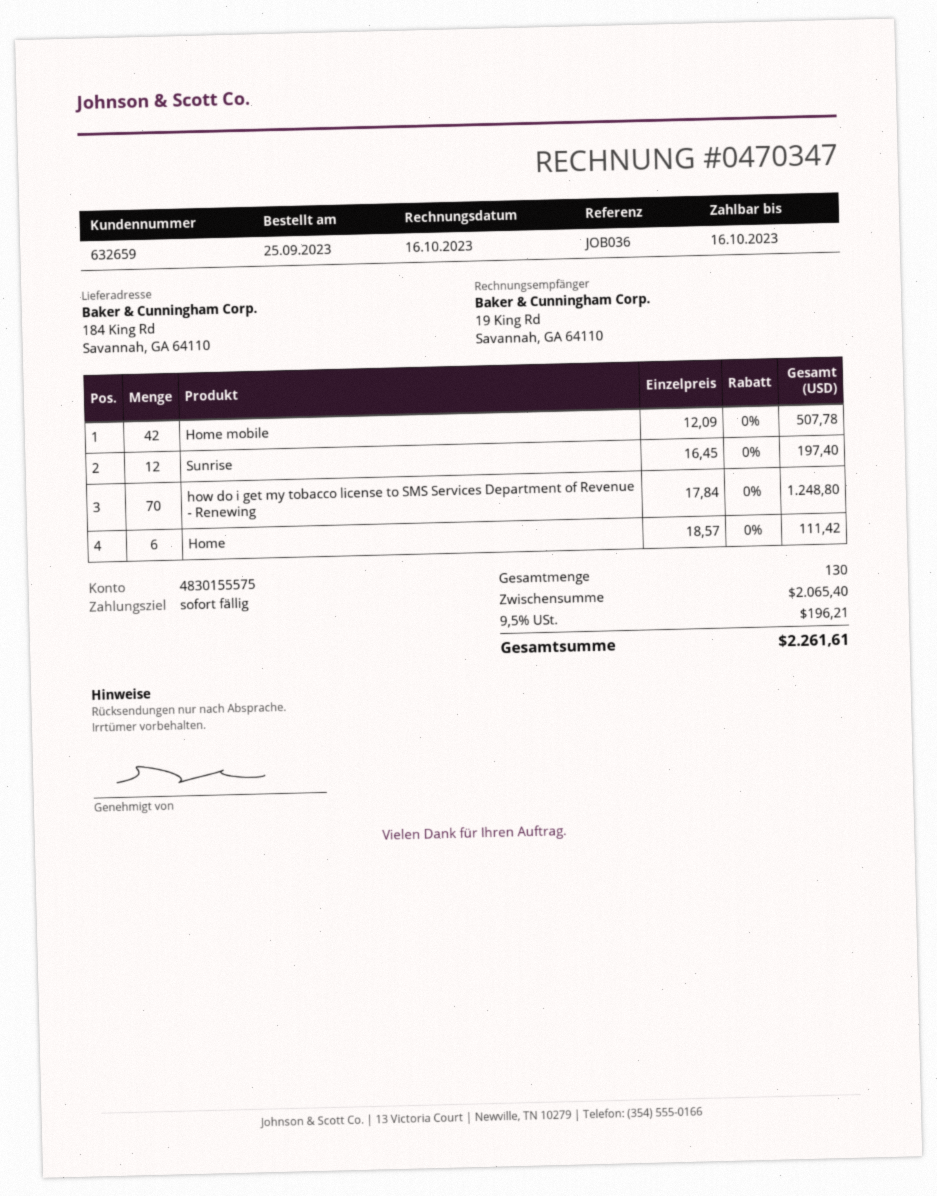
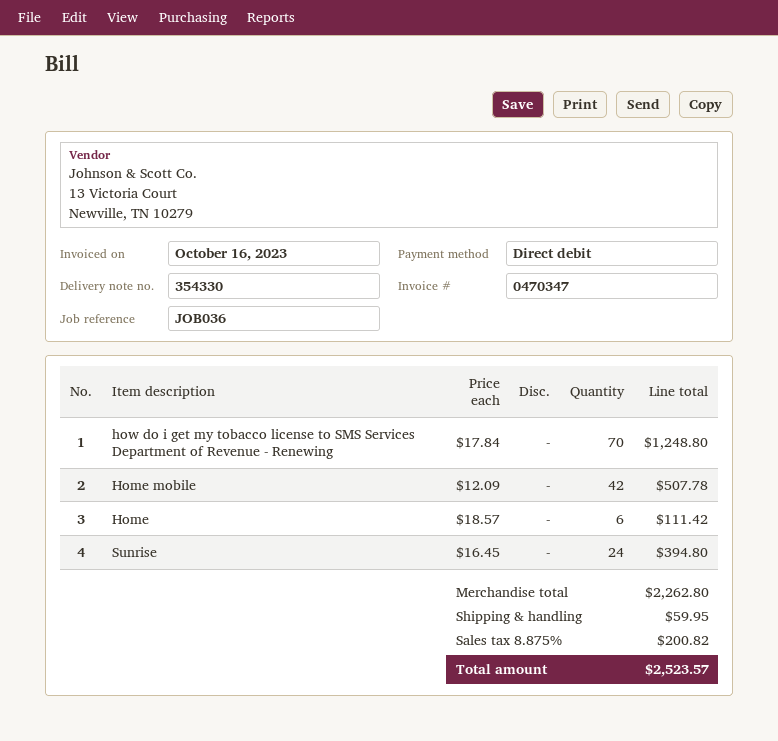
Sunrise: 12 x 16.45 = 197.40 -> 24 x 16.45 = 394.80
subtotal: 2065.40 -> 2262.80
shipping: none -> 59.95
tax: 9.5% = 196.21 -> 8.875% = 200.82
total: 2261.61 -> 2523.57

